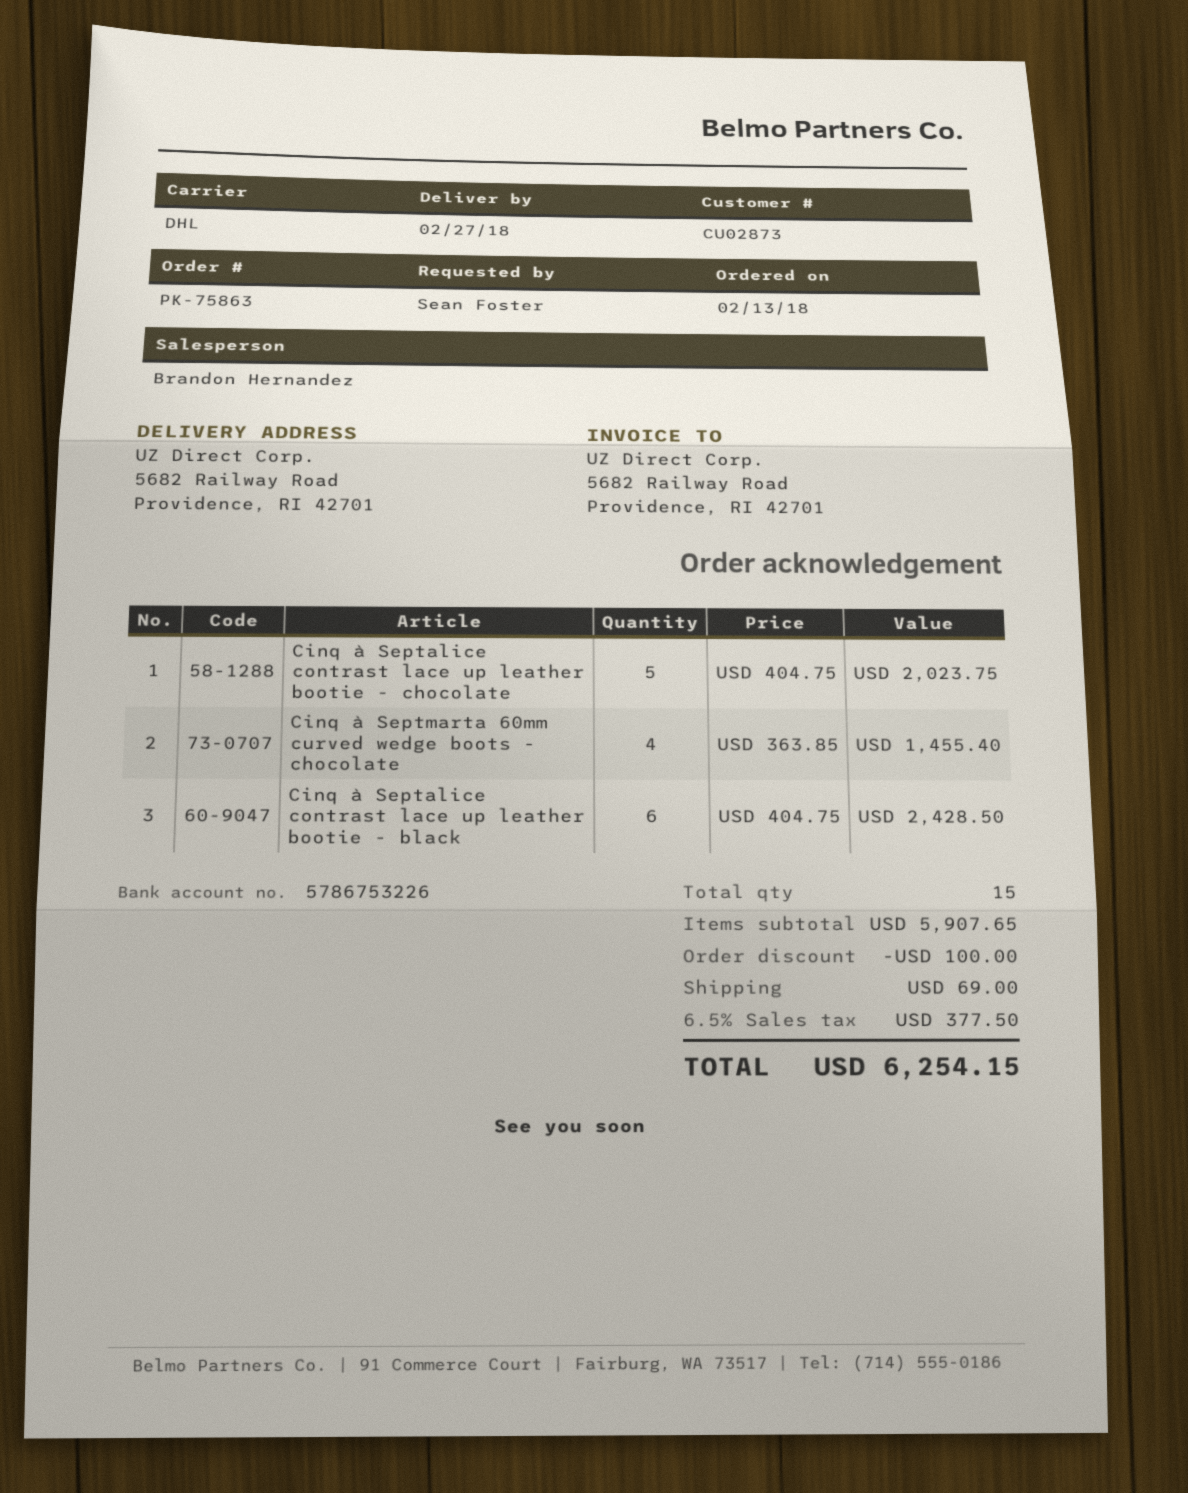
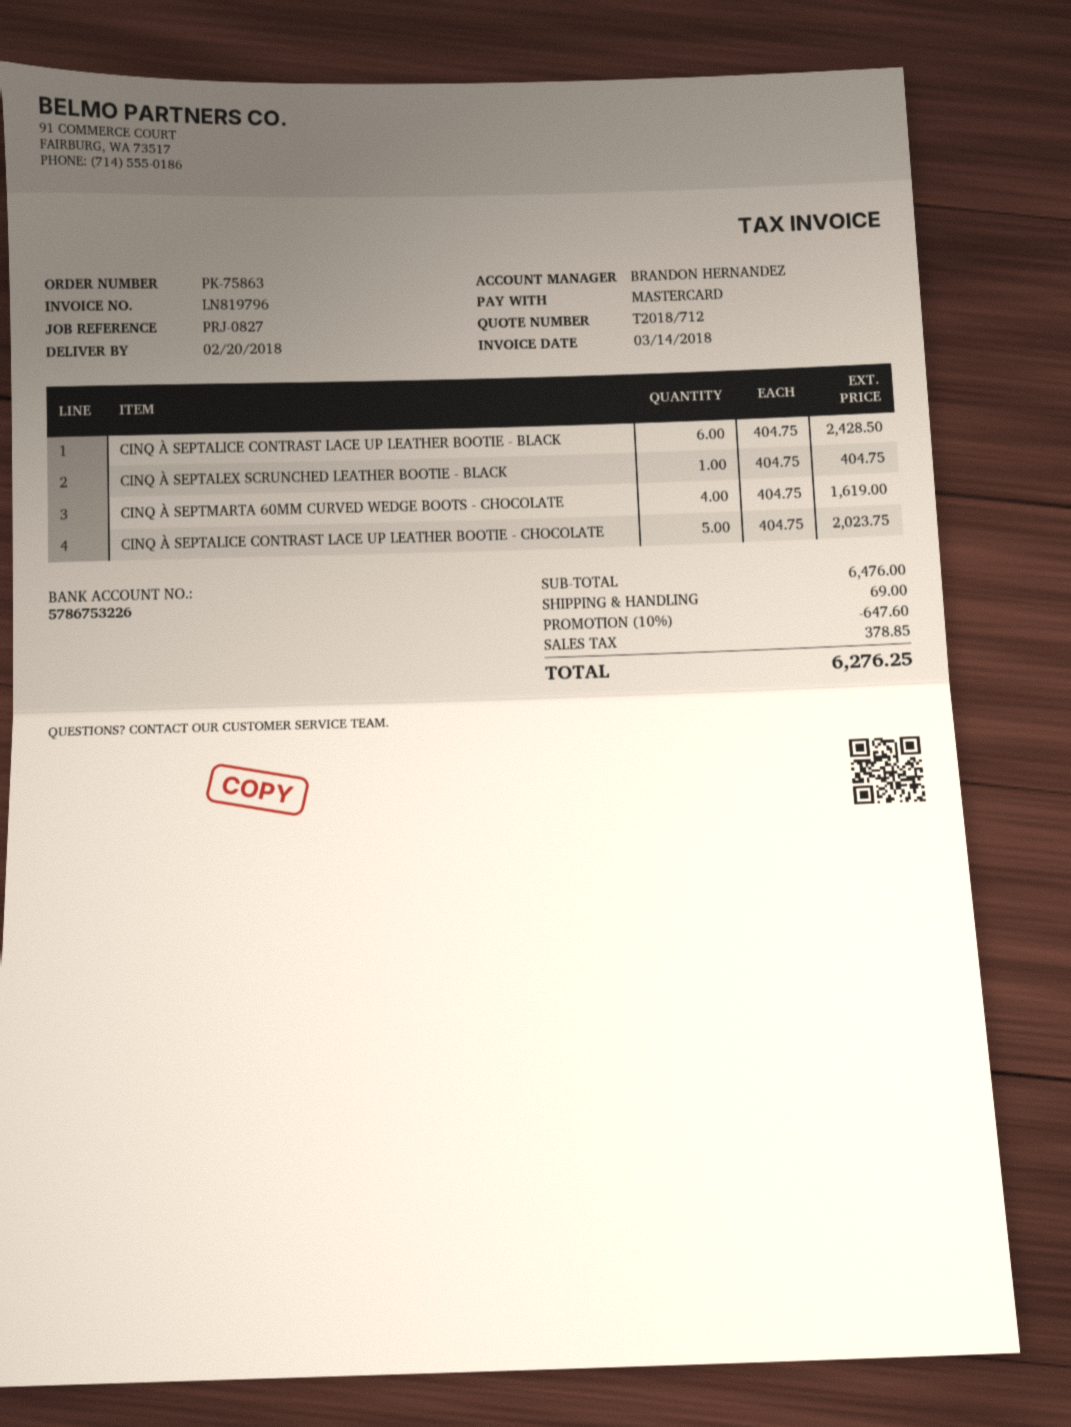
delivery date: 2018-02-27 -> 2018-02-20
Cinq à Septmarta 60mm curved wedge boots - chocolate: 4 x 363.85 = 1455.40 -> 4 x 404.75 = 1619.00
CINQ À SEPTALEX SCRUNCHED LEATHER BOOTIE - BLACK: none -> 1 x 404.75 = 404.75
subtotal: 5907.65 -> 6476.00
discount: 100.00 -> 647.60
tax: 377.50 -> 378.85
total: 6254.15 -> 6276.25

